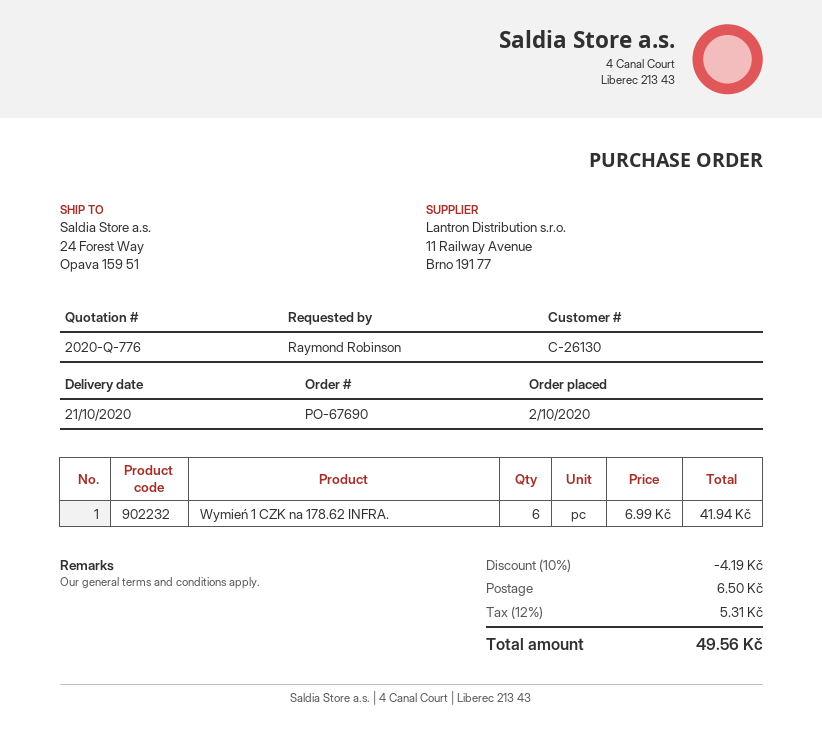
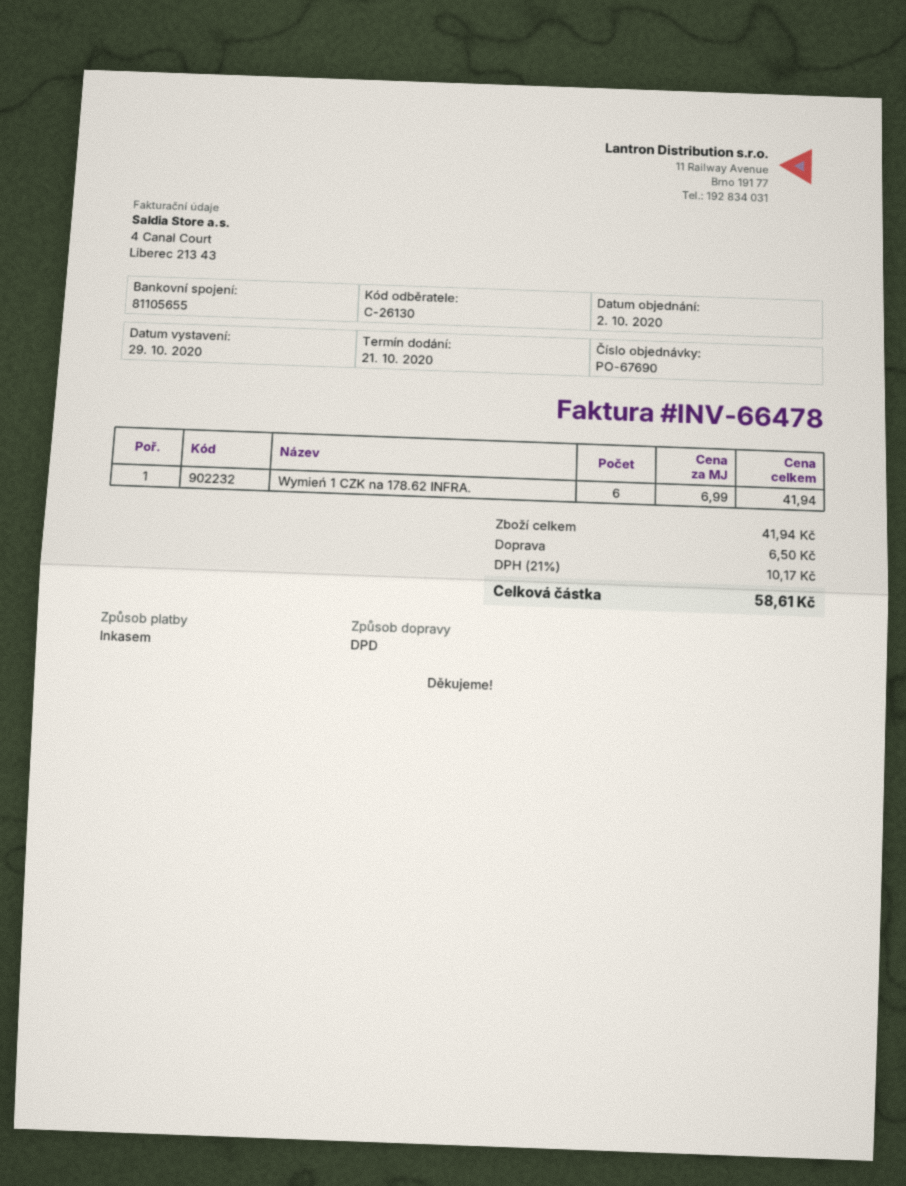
discount: 10% = 4.19 -> none
tax: 12% = 5.31 -> 21% = 10.17
total: 49.56 -> 58.61

